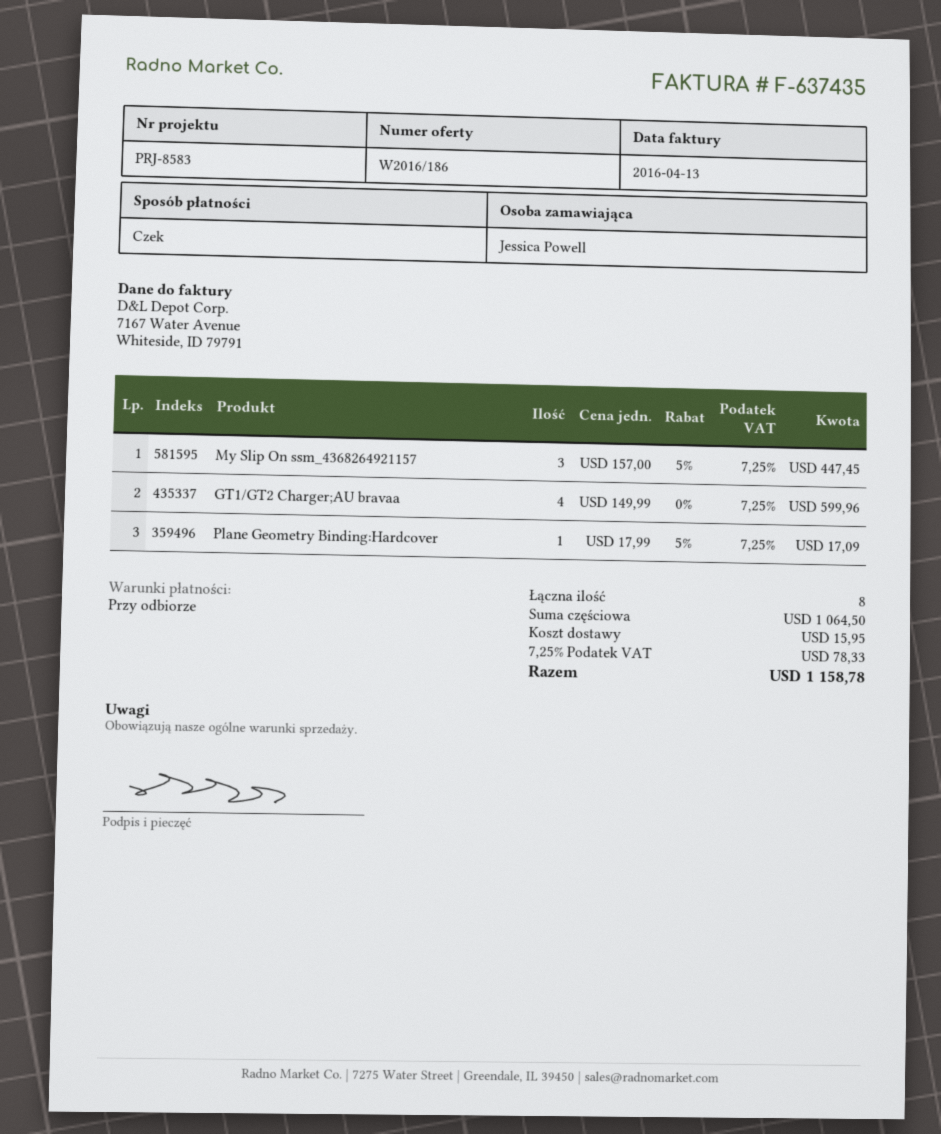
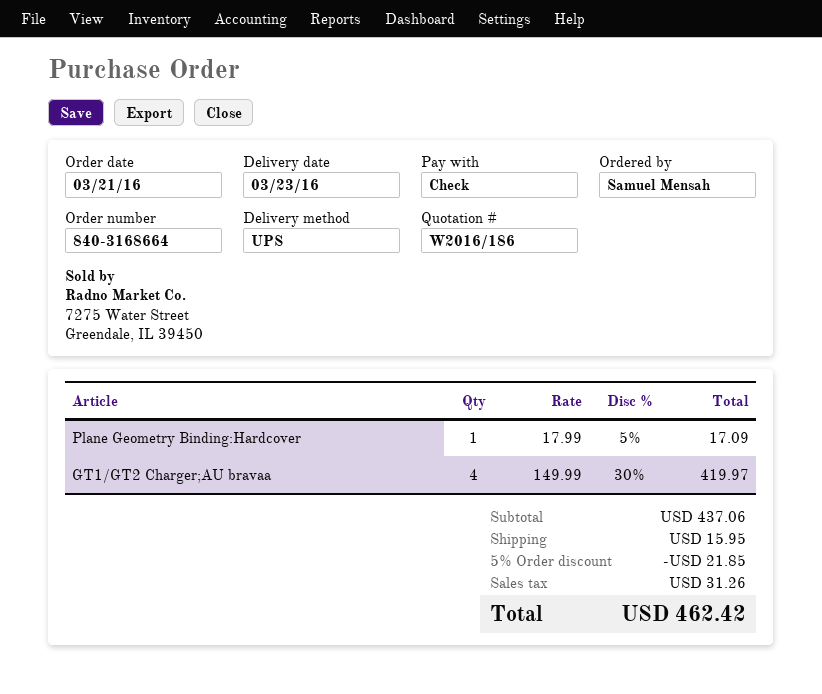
ordered by: Jessica Powell -> Samuel Mensah
My Slip On ssm_4368264921157: 3 x 157.00 - 5% = 447.45 -> none
GT1/GT2 Charger;AU bravaa: 4 x 149.99 = 599.96 -> 4 x 149.99 - 30% = 419.97
subtotal: 1064.50 -> 437.06
discount: none -> 5% = 21.85
tax: 78.33 -> 31.26
total: 1158.78 -> 462.42

